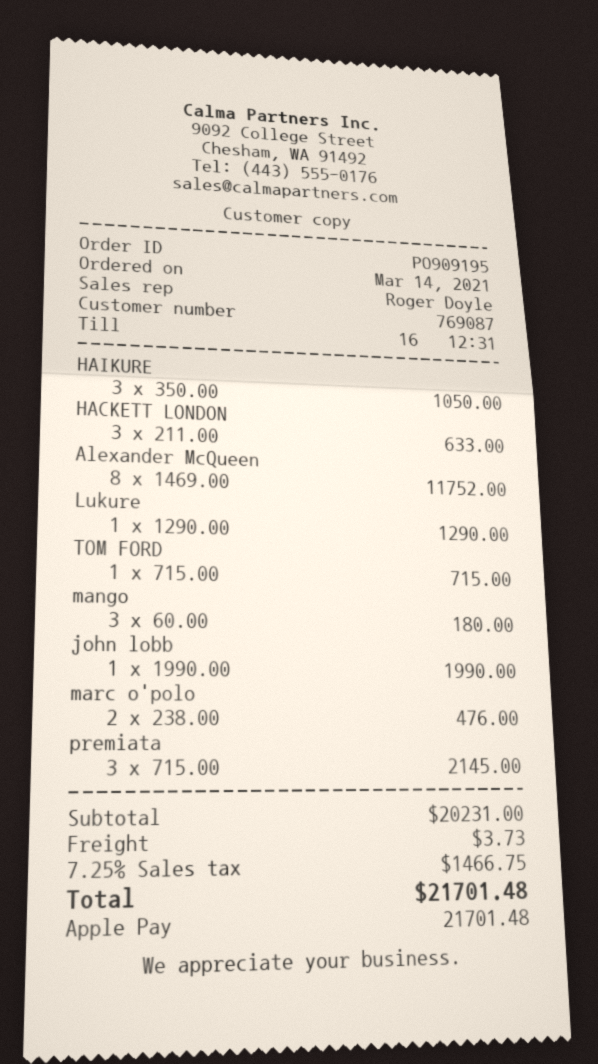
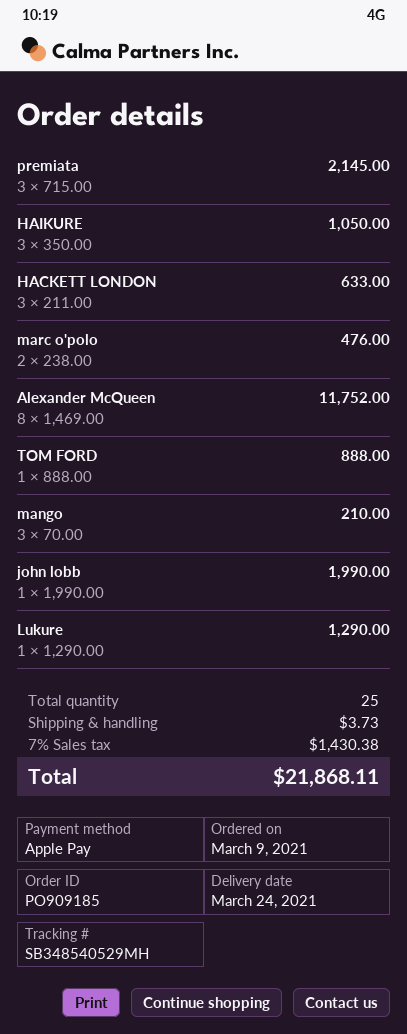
order number: PO909195 -> PO909185
order date: 2021-03-14 -> 2021-03-09
TOM FORD: 1 x 715.00 = 715.00 -> 1 x 888.00 = 888.00
mango: 3 x 60.00 = 180.00 -> 3 x 70.00 = 210.00
tax: 7.25% = 1466.75 -> 7% = 1430.38
total: 21701.48 -> 21868.11

